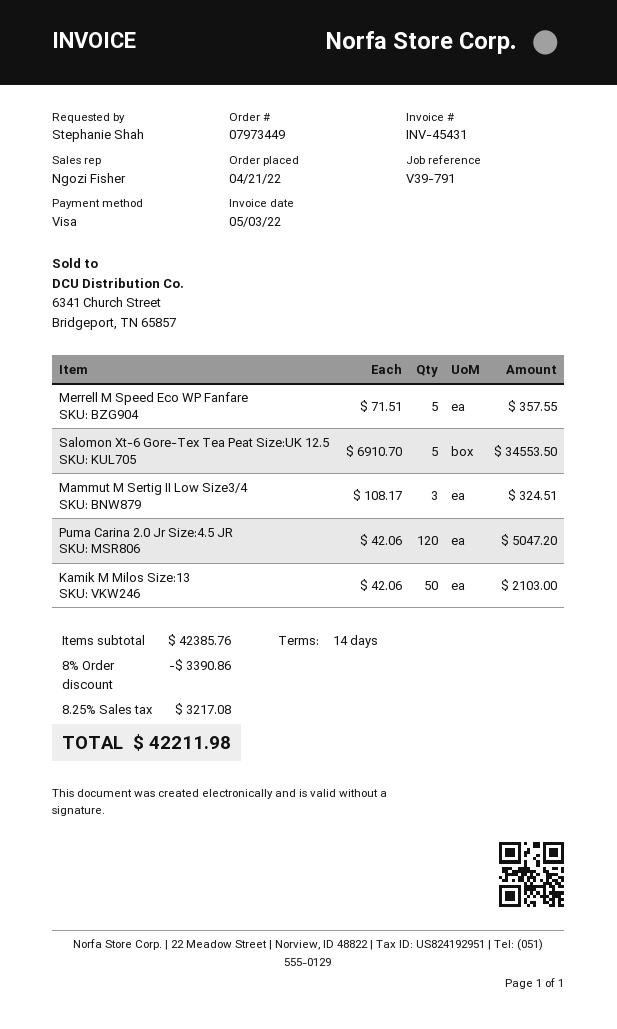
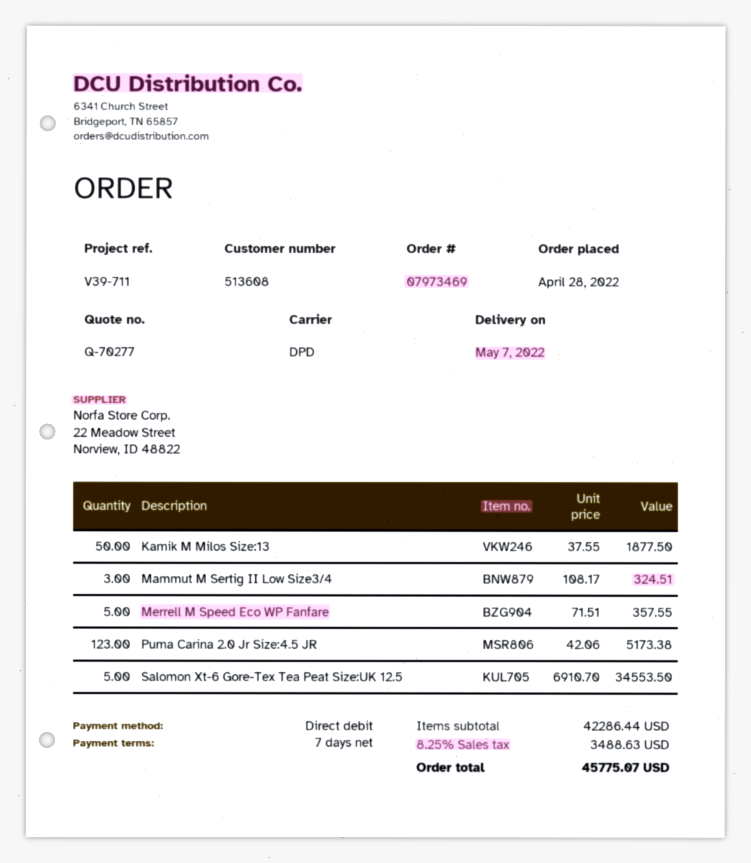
order number: 07973449 -> 07973469
order date: 2022-04-21 -> 2022-04-28
payment terms: 14 days -> 7 days
reference: V39-791 -> V39-711
payment method: Visa -> direct debit
Puma Carina 2.0 Jr Size:4.5 JR: 120 x 42.06 = 5047.20 -> 123 x 42.06 = 5173.38
Kamik M Milos Size:13: 50 x 42.06 = 2103.00 -> 50 x 37.55 = 1877.50
subtotal: 42385.76 -> 42286.44
discount: 8% = 3390.86 -> none
tax: 8.25% = 3217.08 -> 8.25% = 3488.63
total: 42211.98 -> 45775.07

